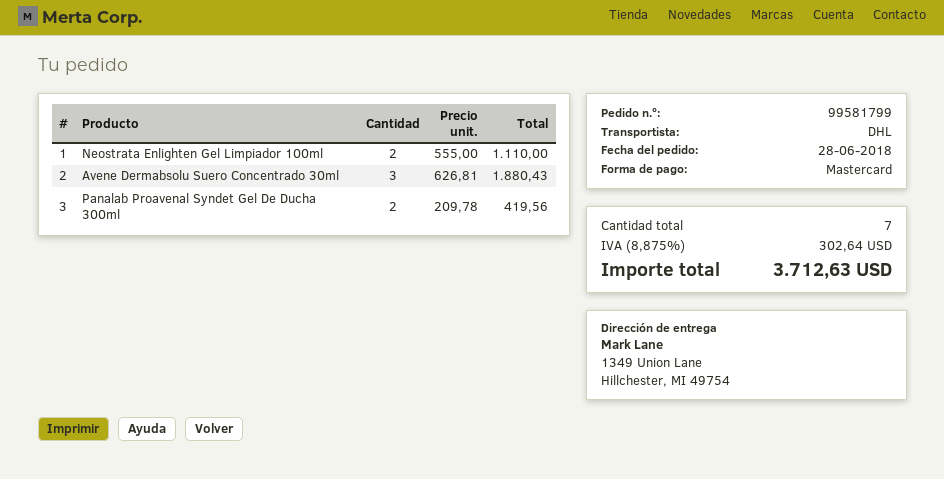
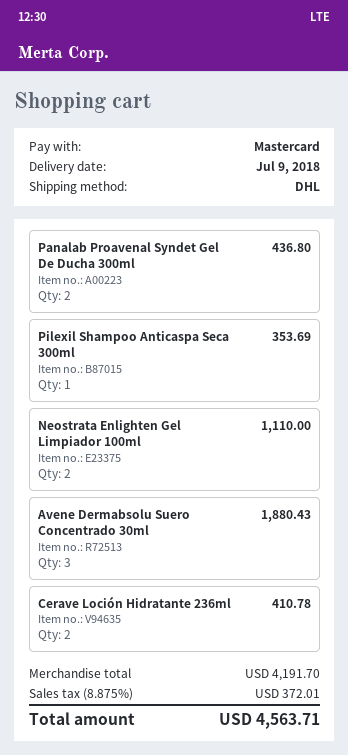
Panalab Proavenal Syndet Gel De Ducha 300ml: 2 for 419.56 -> 2 for 436.80
Pilexil Shampoo Anticaspa Seca 300ml: none -> 1 for 353.69
Cerave Loción Hidratante 236ml: none -> 2 for 410.78
tax: 8.875% = 302.64 -> 8.875% = 372.01
total: 3712.63 -> 4563.71

